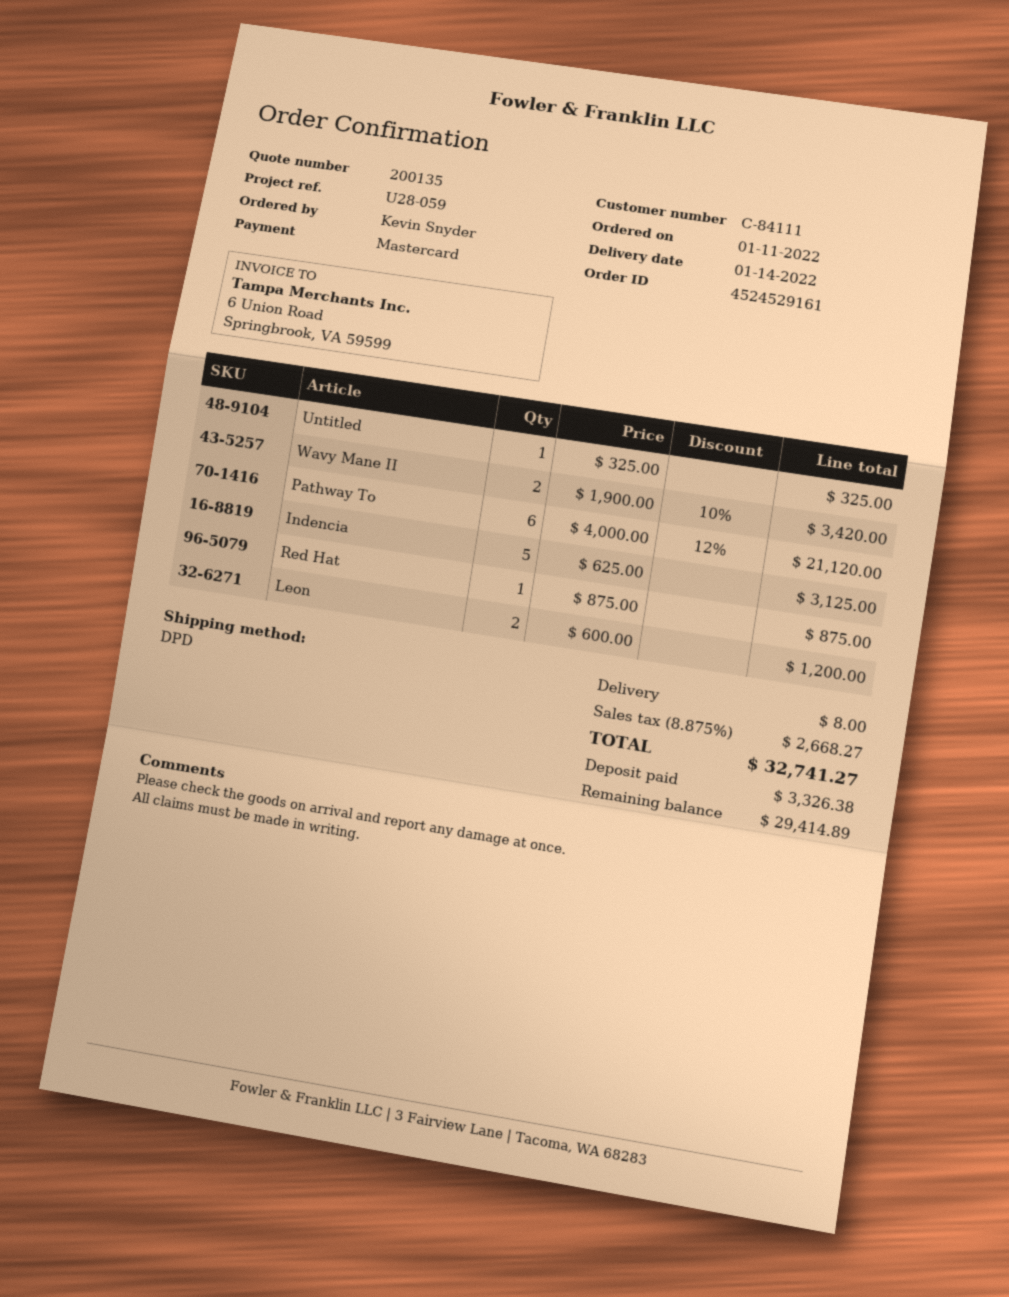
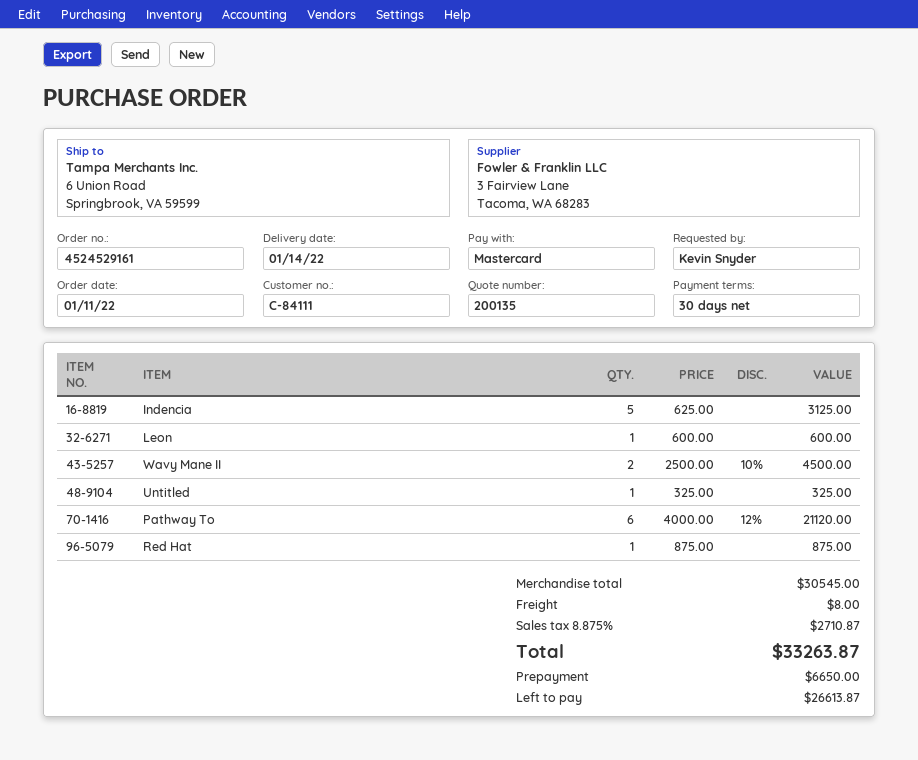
Wavy Mane II: 2 x 1900.00 - 10% = 3420.00 -> 2 x 2500.00 - 10% = 4500.00
Leon: 2 x 600.00 = 1200.00 -> 1 x 600.00 = 600.00
tax: 8.875% = 2668.27 -> 8.875% = 2710.87
total: 32741.27 -> 33263.87
deposit: 3326.38 -> 6650.00
balance: 29414.89 -> 26613.87

